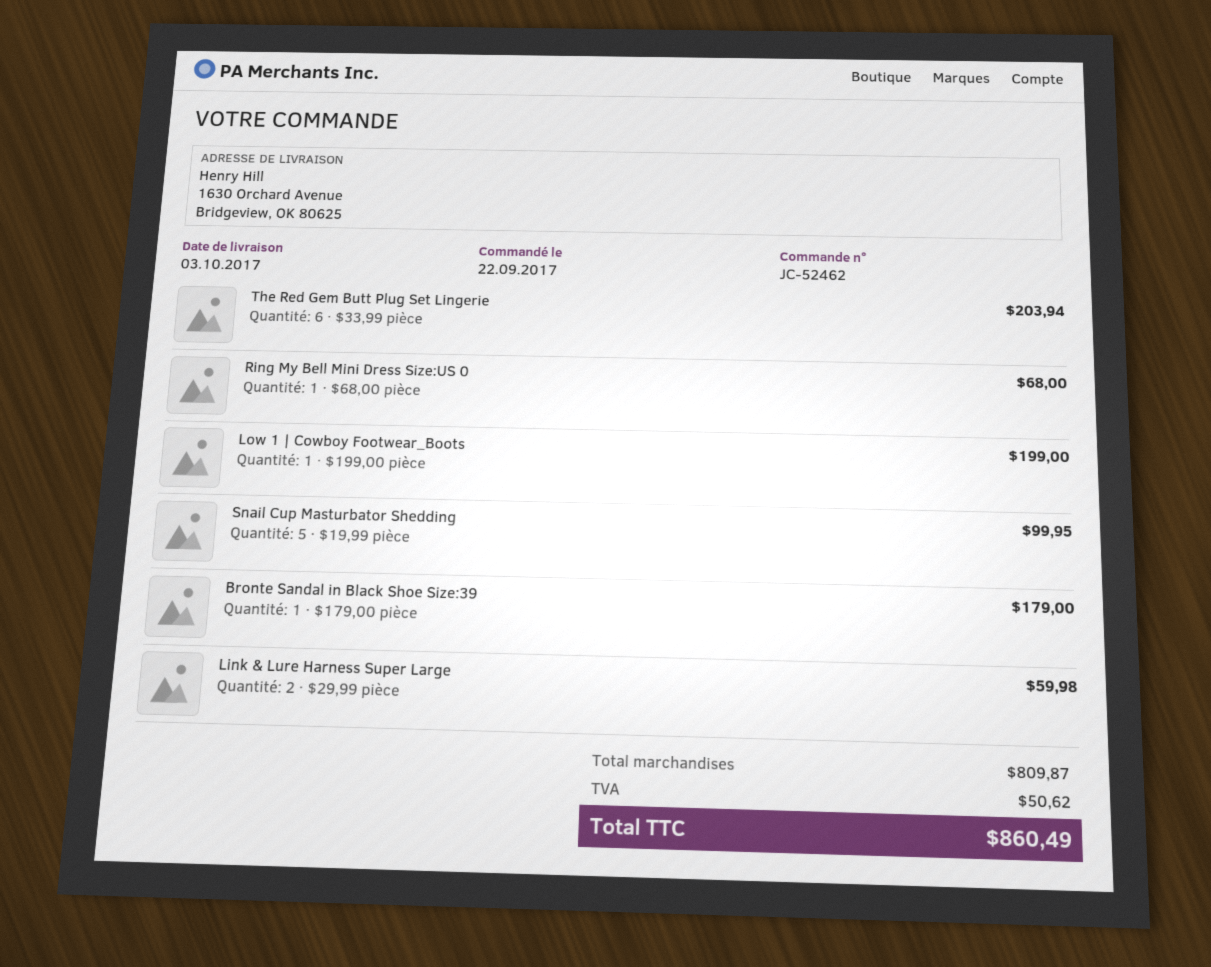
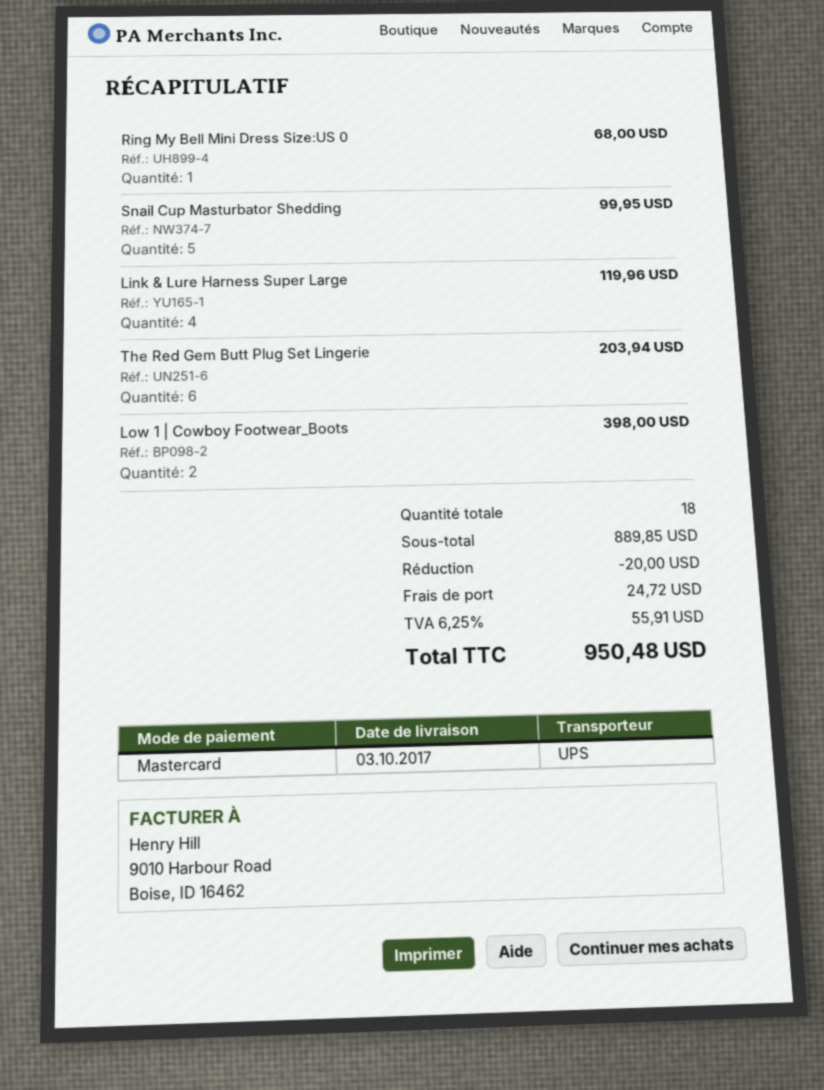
Low 1 | Cowboy Footwear_Boots: 1 for 199.00 -> 2 for 398.00
Bronte Sandal in Black Shoe Size:39: 1 for 179.00 -> none
Link & Lure Harness Super Large: 2 for 59.98 -> 4 for 119.96
subtotal: 809.87 -> 889.85
discount: none -> 20.00
shipping: none -> 24.72
tax: 50.62 -> 55.91
total: 860.49 -> 950.48

